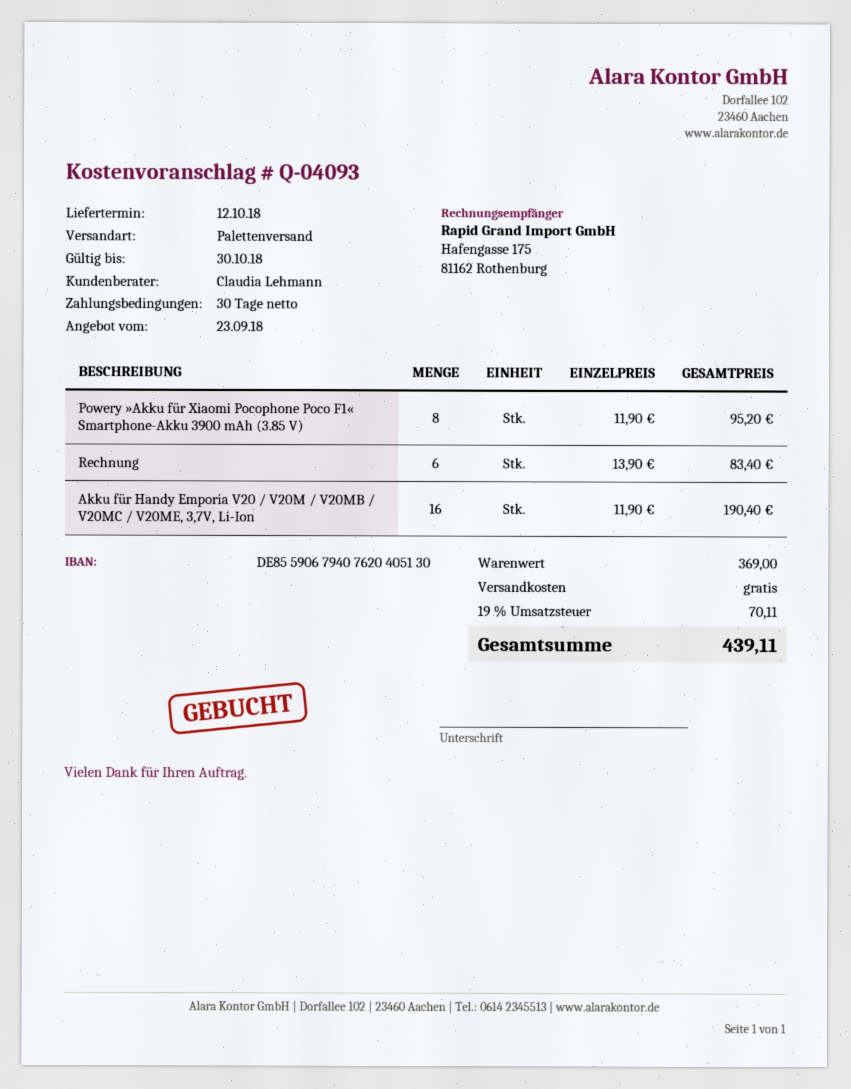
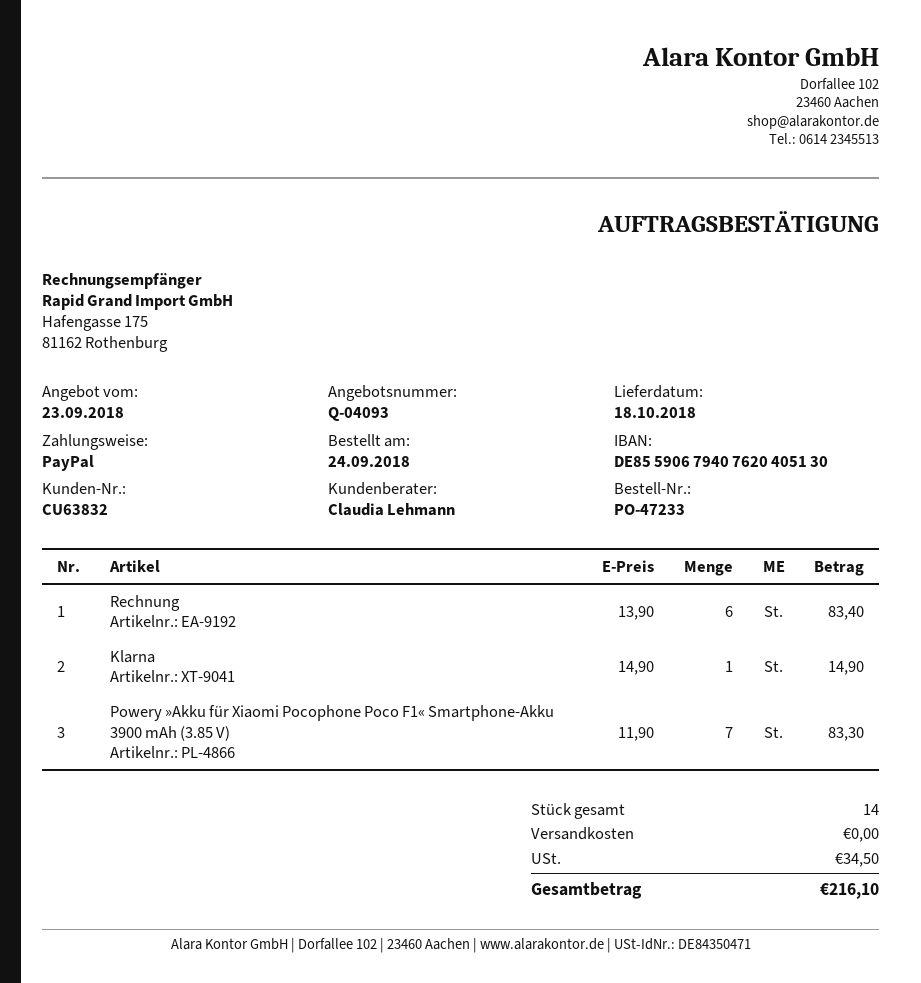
delivery date: 2018-10-12 -> 2018-10-18
Powery »Akku für Xiaomi Pocophone Poco F1« Smartphone-Akku 3900 mAh (3.85 V): 8 x 11.90 = 95.20 -> 7 x 11.90 = 83.30
Akku für Handy Emporia V20 / V20M / V20MB / V20MC / V20ME, 3,7V, Li-Ion: 16 x 11.90 = 190.40 -> none
Klarna: none -> 1 x 14.90 = 14.90
tax: 70.11 -> 34.50
total: 439.11 -> 216.10

